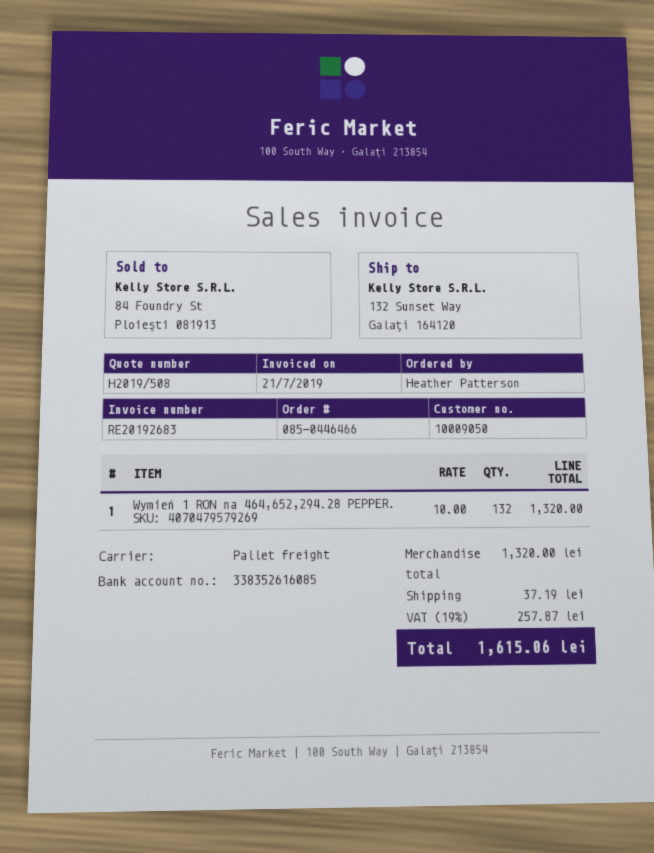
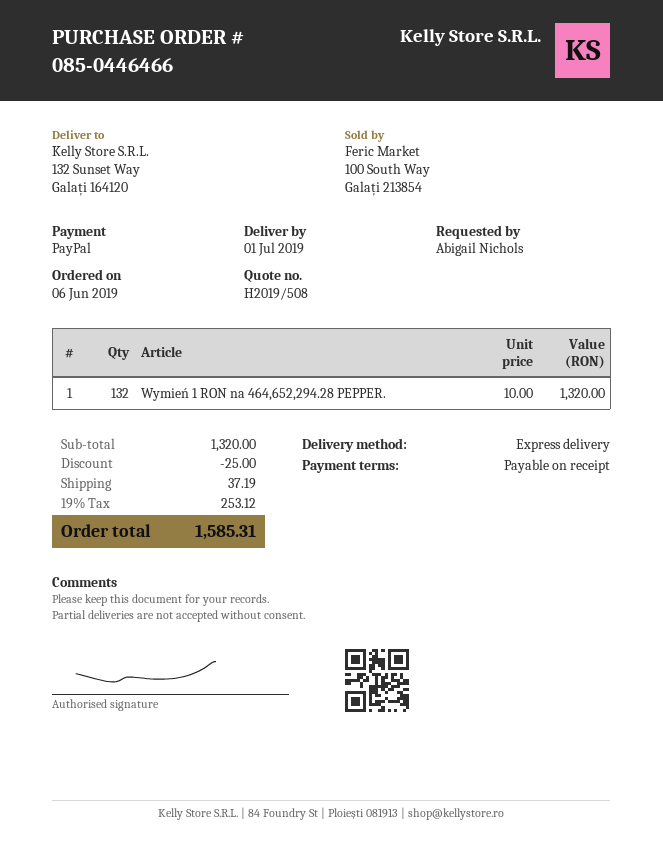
ordered by: Heather Patterson -> Abigail Nichols
shipping method: pallet freight -> express
discount: none -> 25.00
tax: 19% = 257.87 -> 19% = 253.12
total: 1615.06 -> 1585.31

